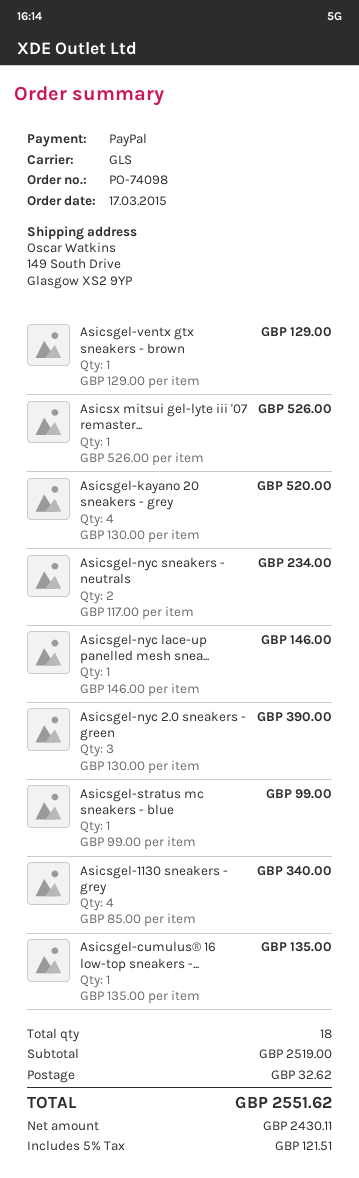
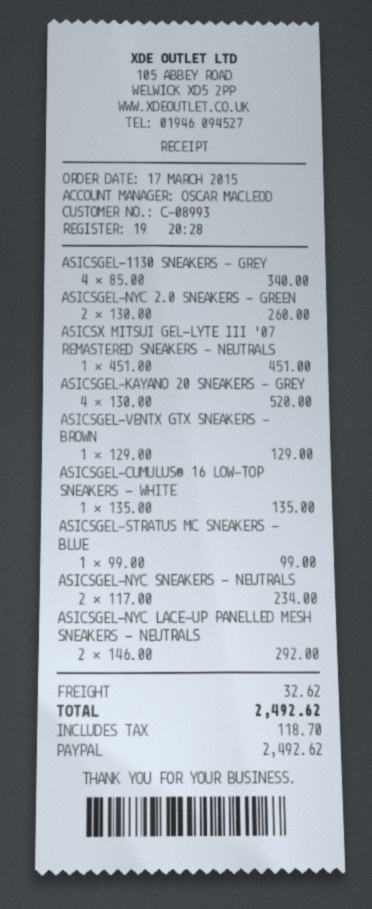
Asicsx mitsui gel-lyte iii '07 remaster...: 1 x 526.00 = 526.00 -> 1 x 451.00 = 451.00
Asicsgel-nyc lace-up panelled mesh snea...: 1 x 146.00 = 146.00 -> 2 x 146.00 = 292.00
Asicsgel-nyc 2.0 sneakers - green: 3 x 130.00 = 390.00 -> 2 x 130.00 = 260.00
tax: 121.51 -> 118.70
total: 2551.62 -> 2492.62

